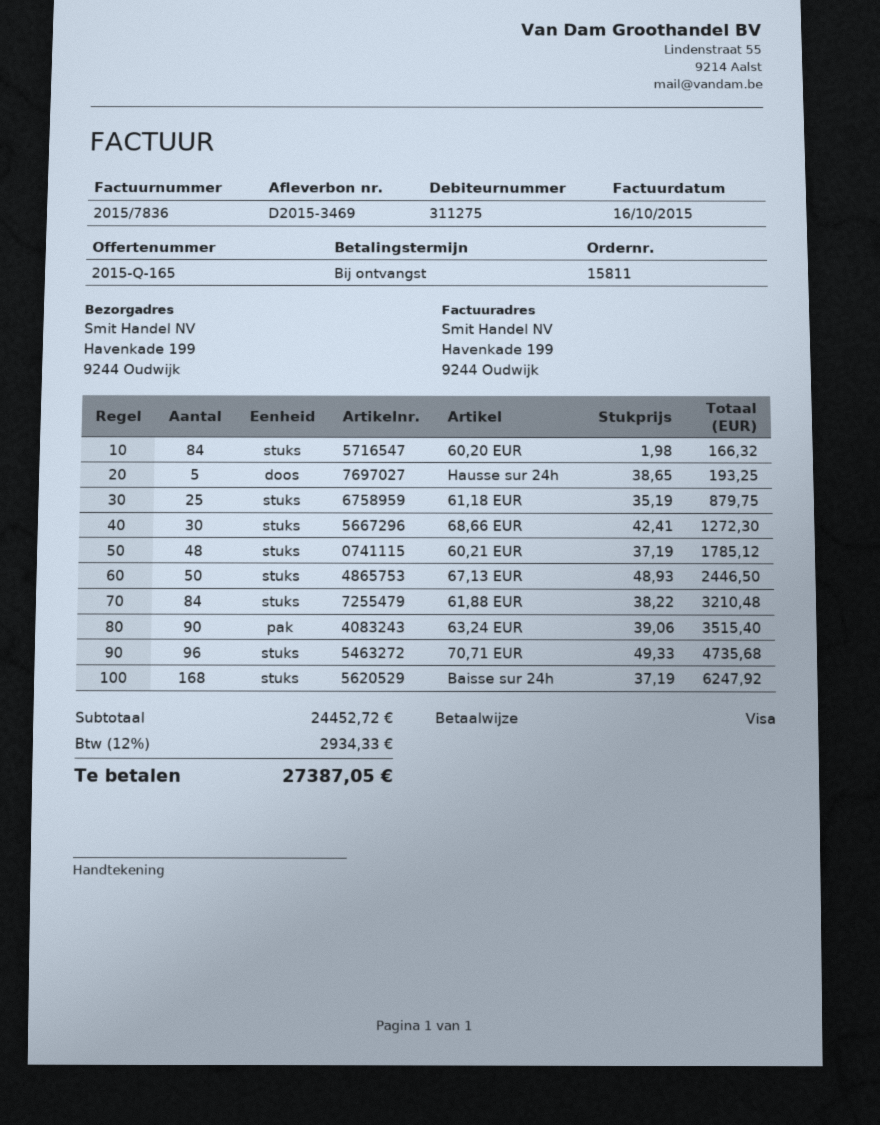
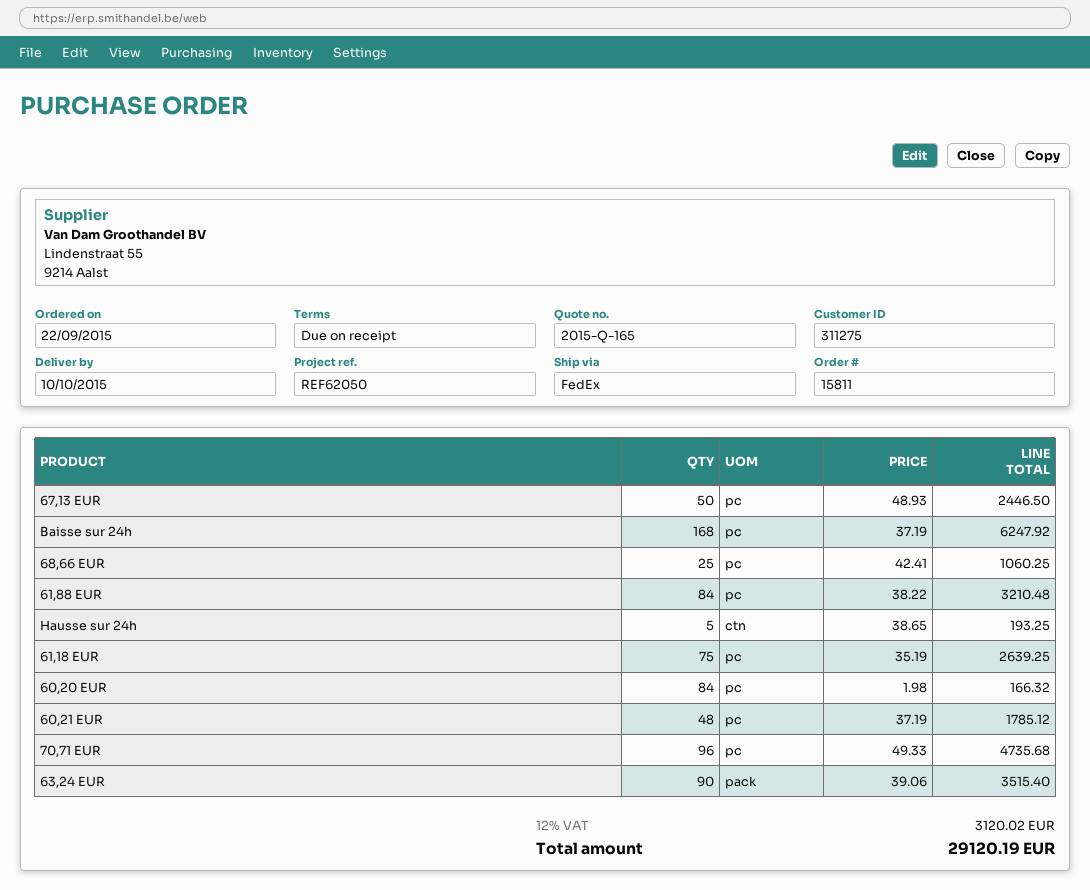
61,18 EUR: 25 x 35.19 = 879.75 -> 75 x 35.19 = 2639.25
68,66 EUR: 30 x 42.41 = 1272.30 -> 25 x 42.41 = 1060.25
tax: 12% = 2934.33 -> 12% = 3120.02
total: 27387.05 -> 29120.19

